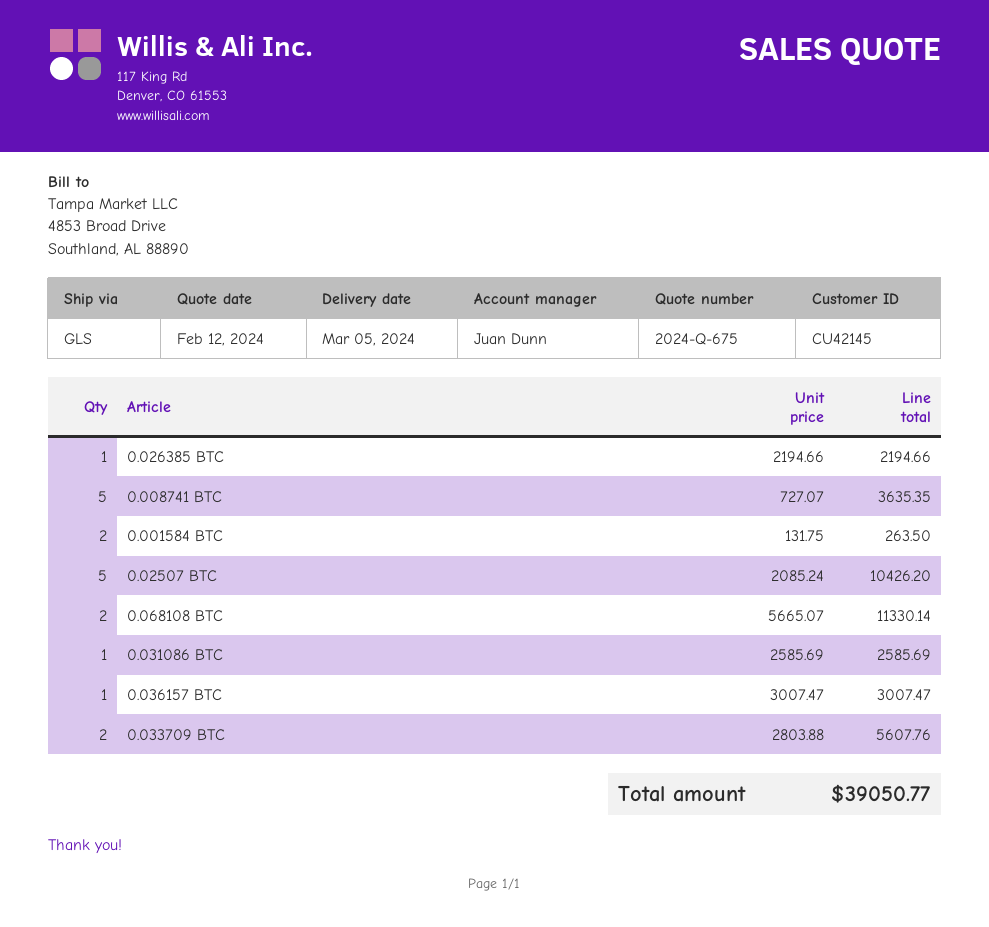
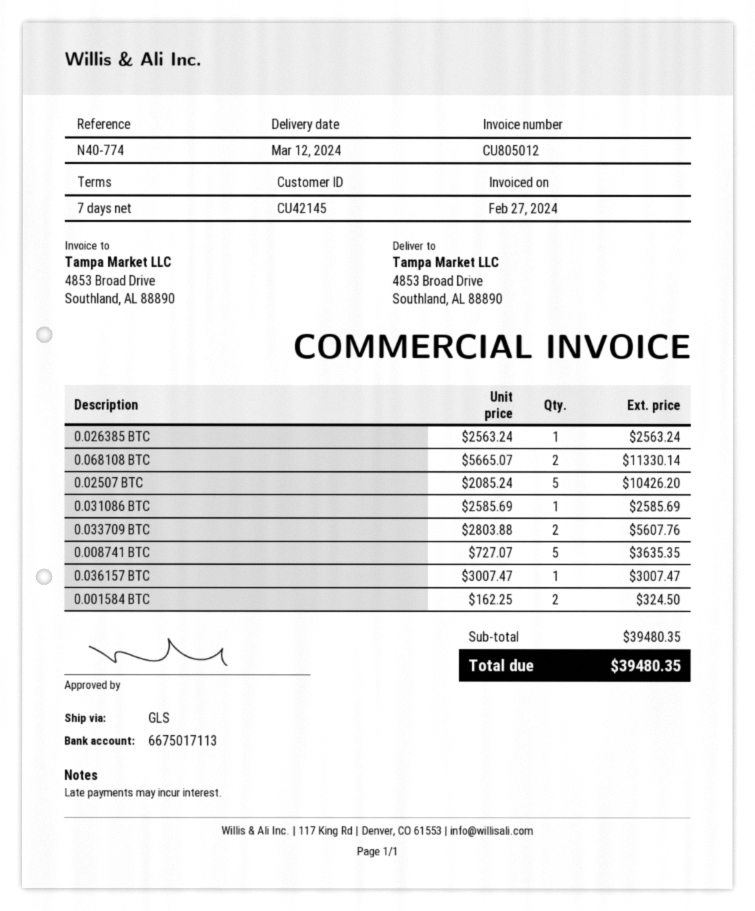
delivery date: 2024-03-05 -> 2024-03-12
0.026385 BTC: 1 x 2194.66 = 2194.66 -> 1 x 2563.24 = 2563.24
0.001584 BTC: 2 x 131.75 = 263.50 -> 2 x 162.25 = 324.50
total: 39050.77 -> 39480.35

